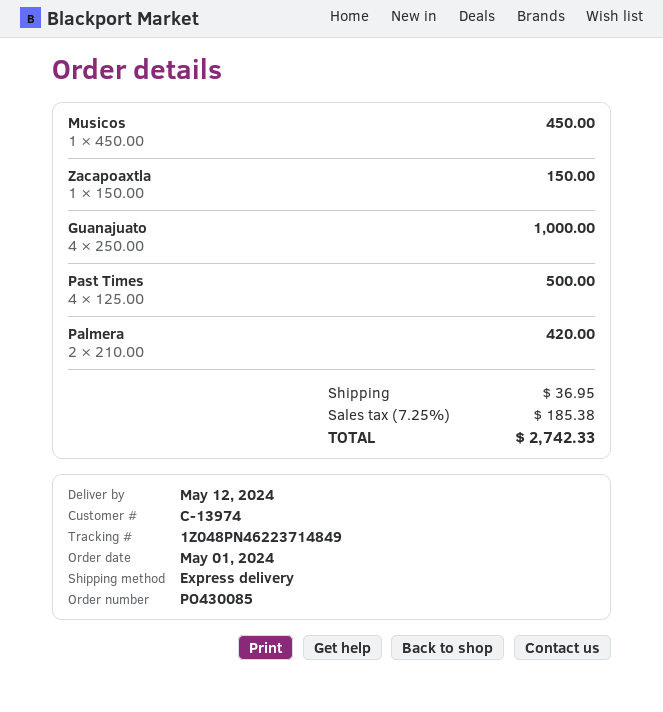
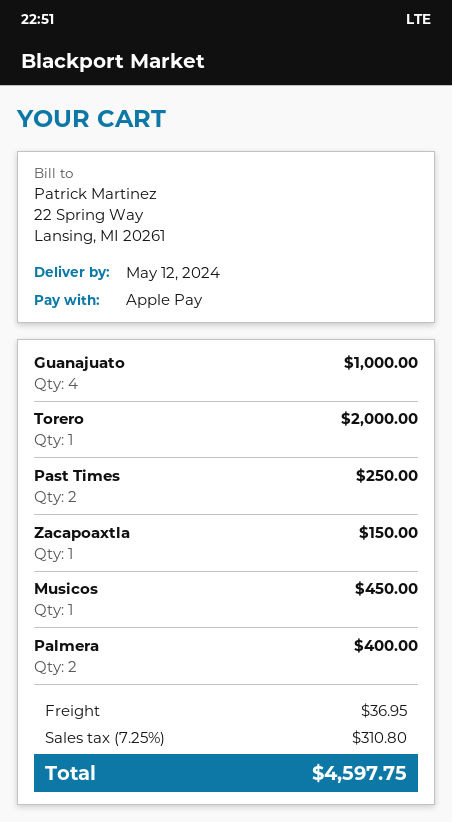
Past Times: 4 for 500.00 -> 2 for 250.00
Palmera: 2 for 420.00 -> 2 for 400.00
Torero: none -> 1 for 2000.00
tax: 7.25% = 185.38 -> 7.25% = 310.80
total: 2742.33 -> 4597.75

